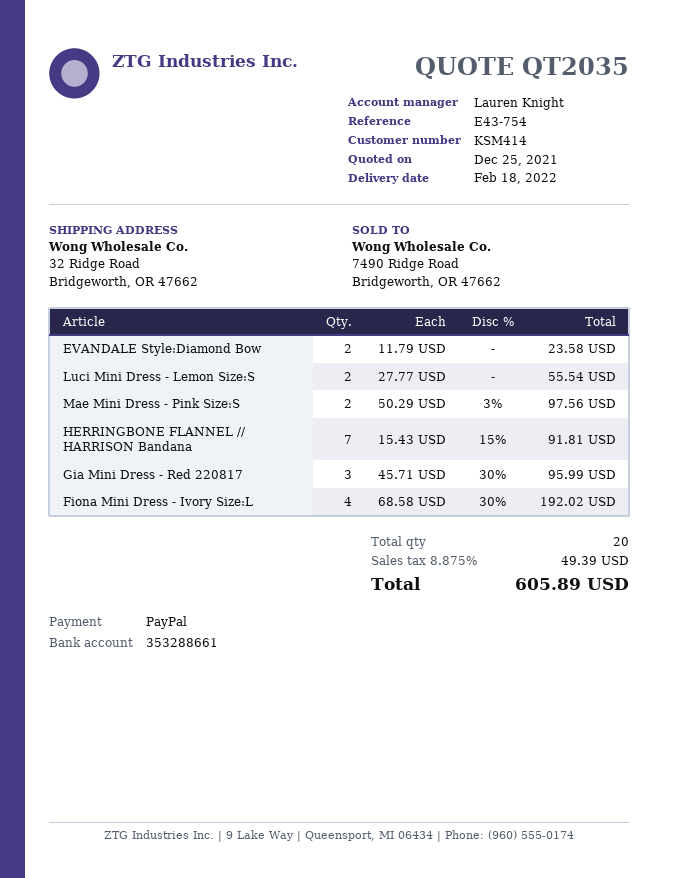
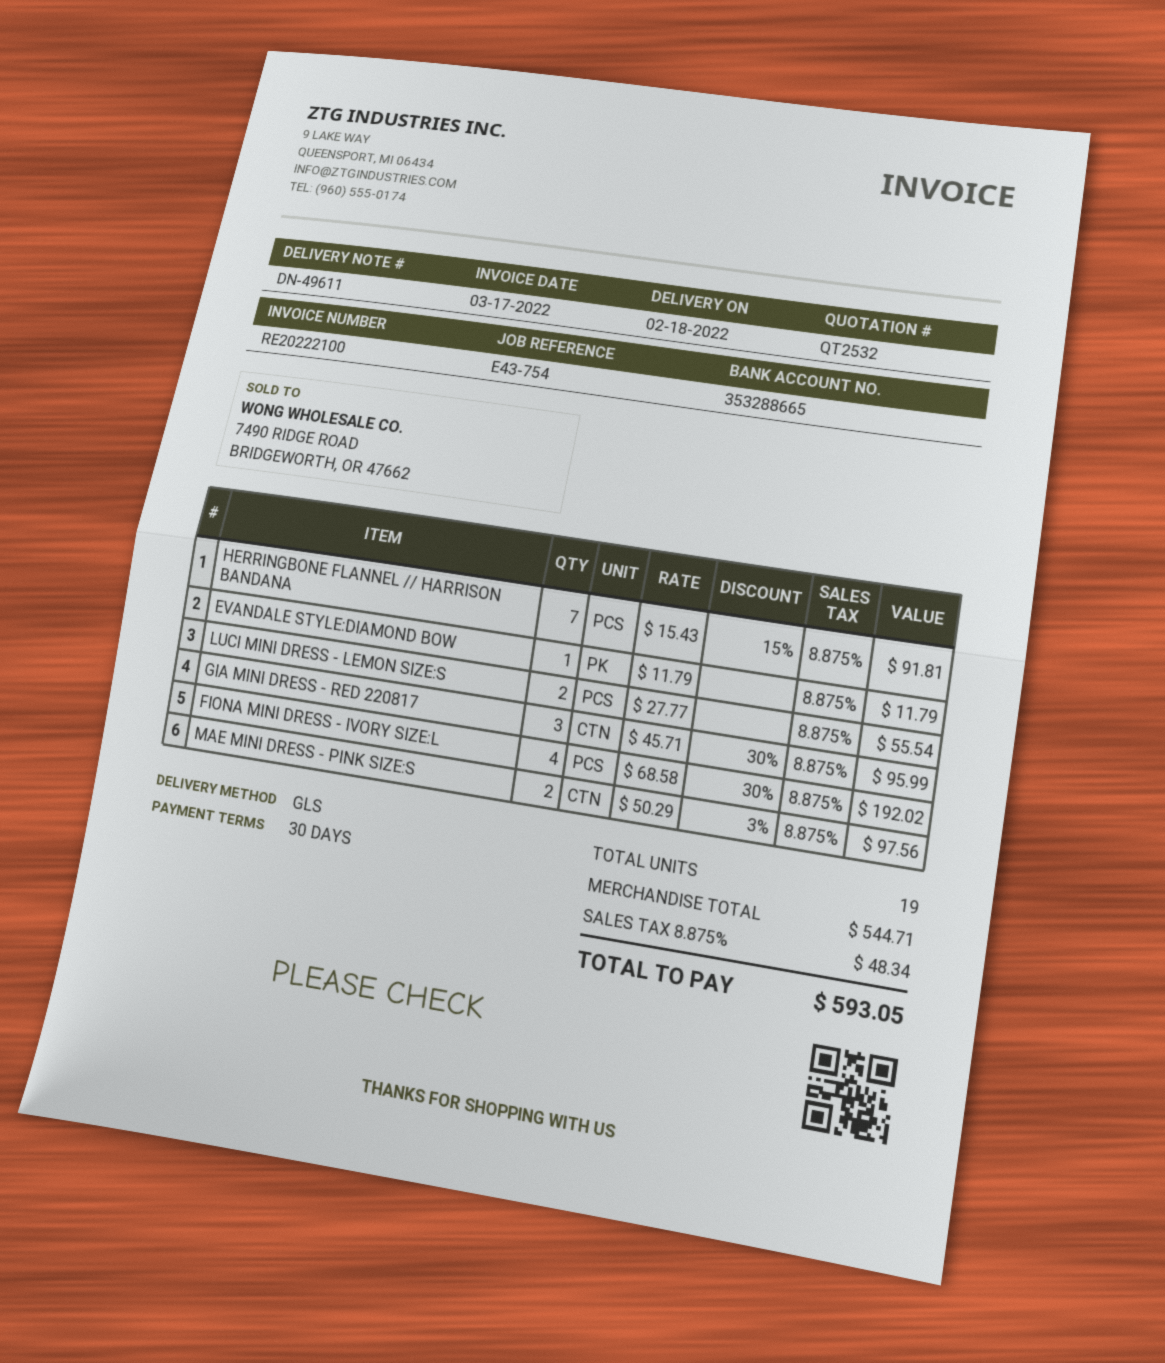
quote number: QT2035 -> QT2532
bank account: 353288661 -> 353288665
EVANDALE Style:Diamond Bow: 2 x 11.79 = 23.58 -> 1 x 11.79 = 11.79
total quantity: 20 -> 19
tax: 8.875% = 49.39 -> 8.875% = 48.34
total: 605.89 -> 593.05

